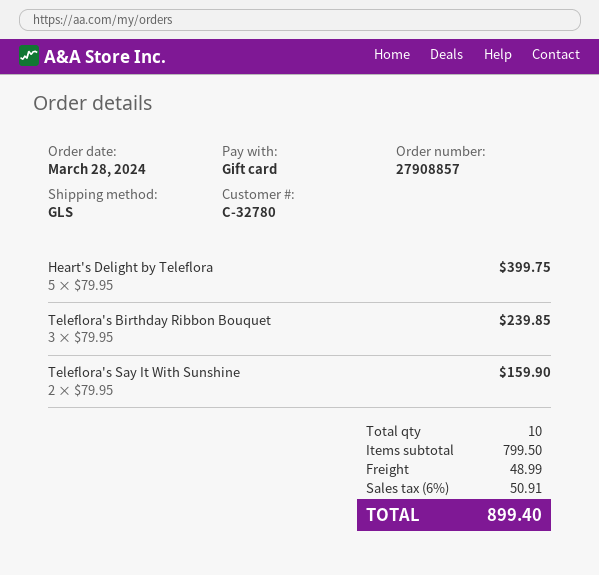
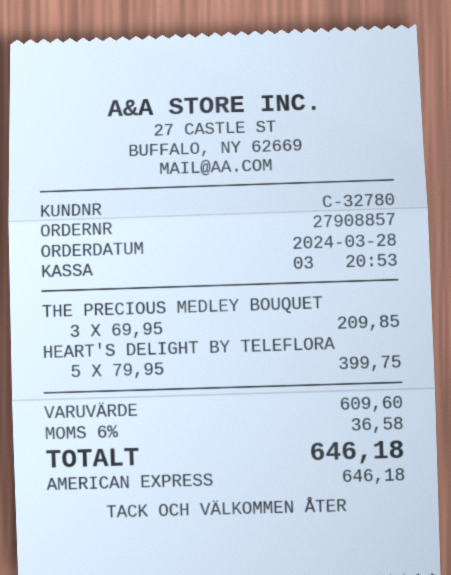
payment method: gift card -> American Express
Teleflora's Birthday Ribbon Bouquet: 3 x 79.95 = 239.85 -> none
Teleflora's Say It With Sunshine: 2 x 79.95 = 159.90 -> none
THE PRECIOUS MEDLEY BOUQUET: none -> 3 x 69.95 = 209.85
subtotal: 799.50 -> 609.60
shipping: 48.99 -> none
tax: 6% = 50.91 -> 6% = 36.58
total: 899.40 -> 646.18

